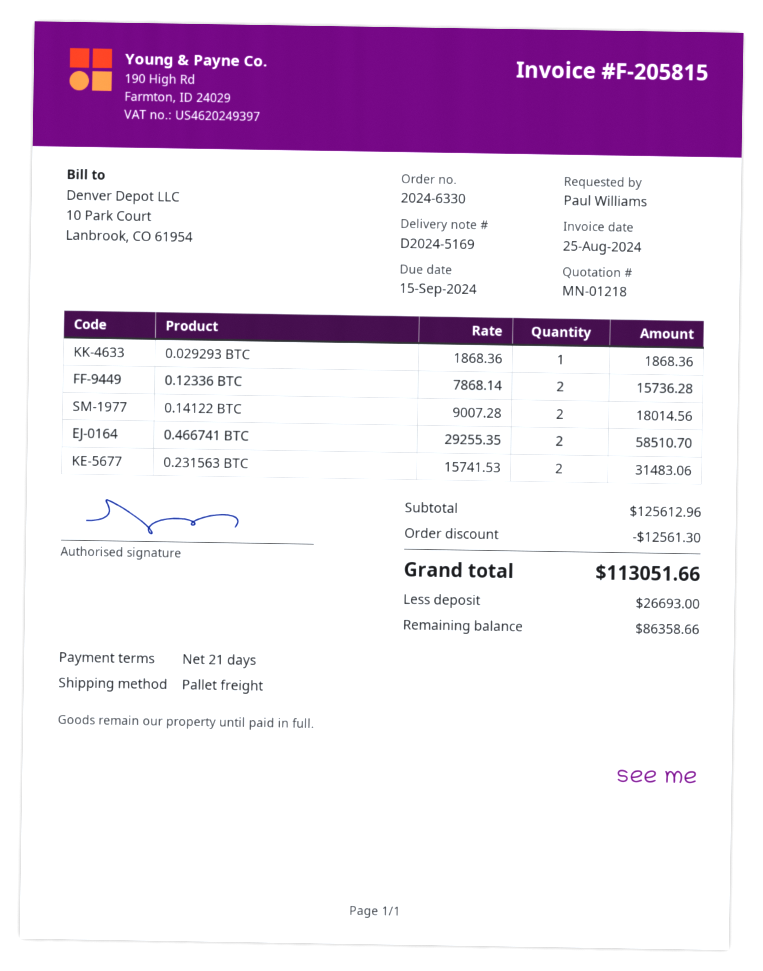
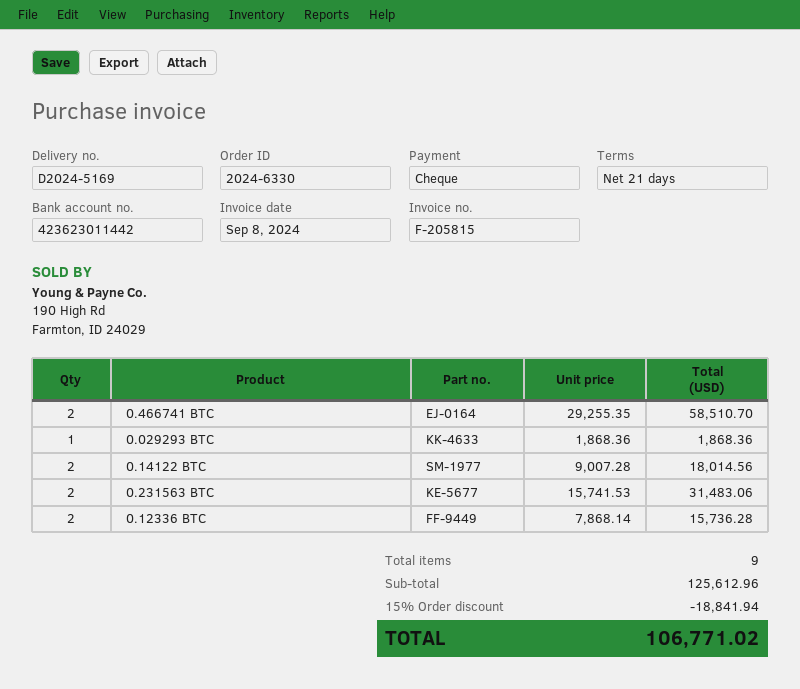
invoice date: 2024-08-25 -> 2024-09-08
discount: 12561.30 -> 18841.94
total: 113051.66 -> 106771.02

